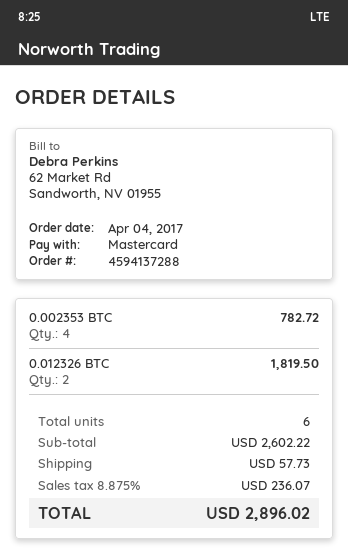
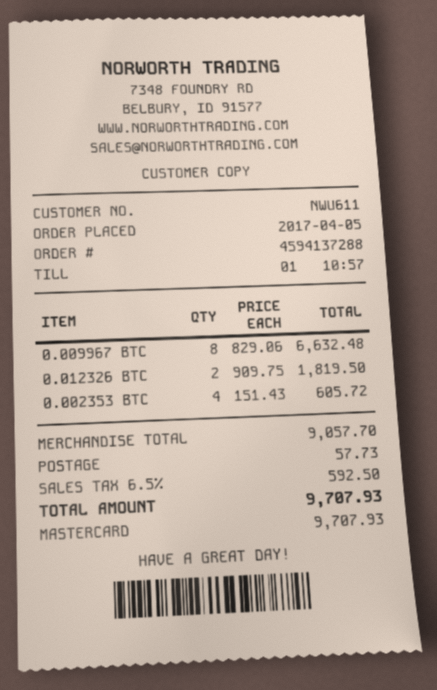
order date: 2017-04-04 -> 2017-04-05
0.002353 BTC: 4 for 782.72 -> 4 for 605.72
0.009967 BTC: none -> 8 for 6632.48
subtotal: 2602.22 -> 9057.70
tax: 8.875% = 236.07 -> 6.5% = 592.50
total: 2896.02 -> 9707.93

